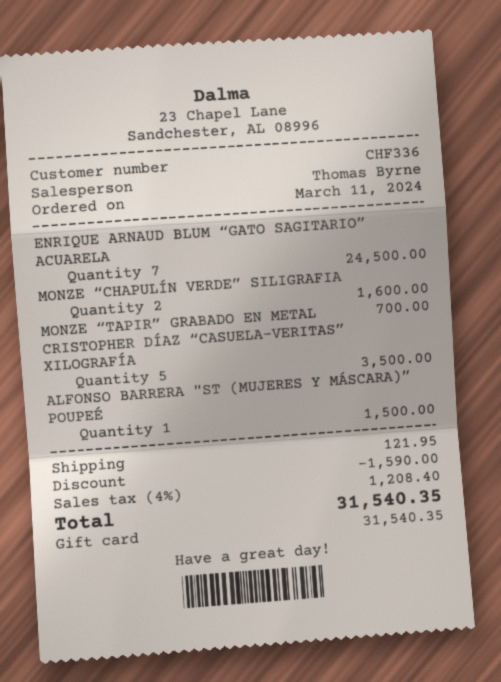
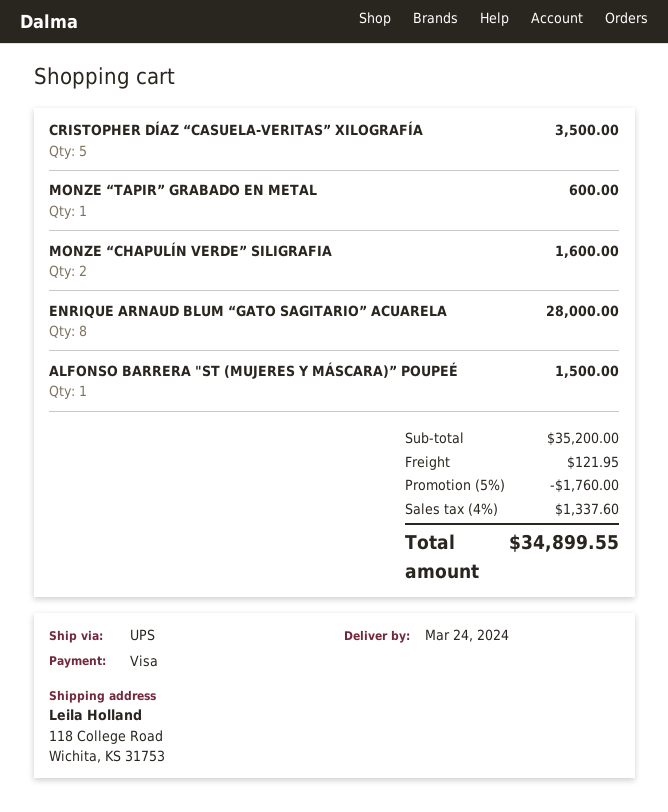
payment method: gift card -> Visa
ENRIQUE ARNAUD BLUM “GATO SAGITARIO” ACUARELA: 7 for 24500.00 -> 8 for 28000.00
MONZE “TAPIR” GRABADO EN METAL: 1 for 700.00 -> 1 for 600.00
discount: 1590.00 -> 1760.00
tax: 4% = 1208.40 -> 4% = 1337.60
total: 31540.35 -> 34899.55

